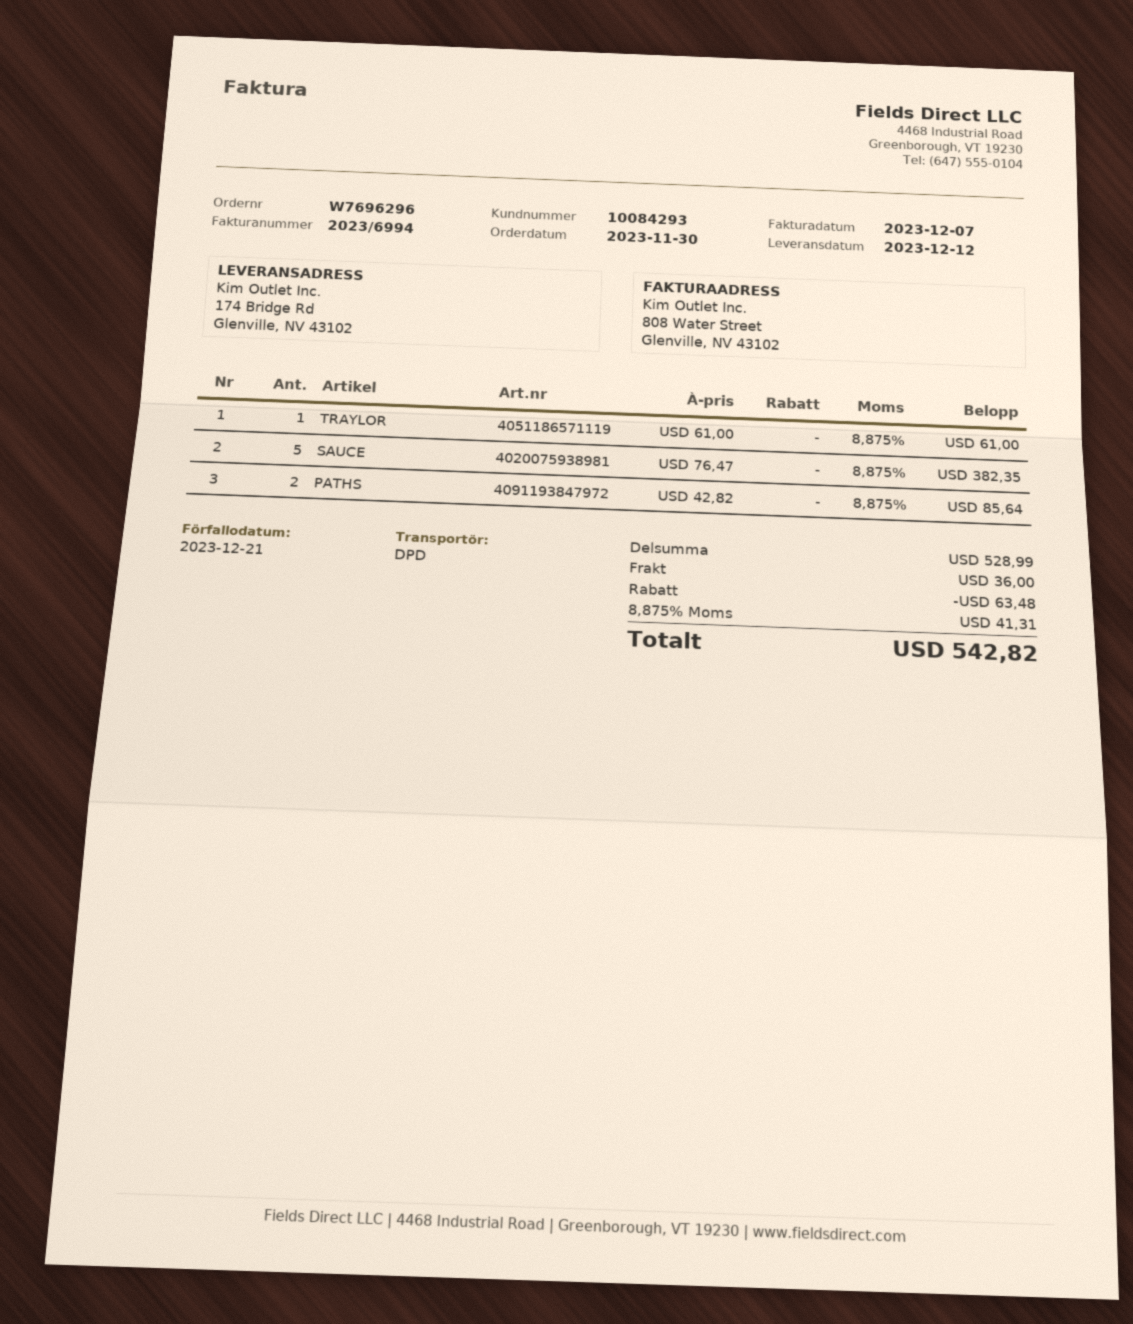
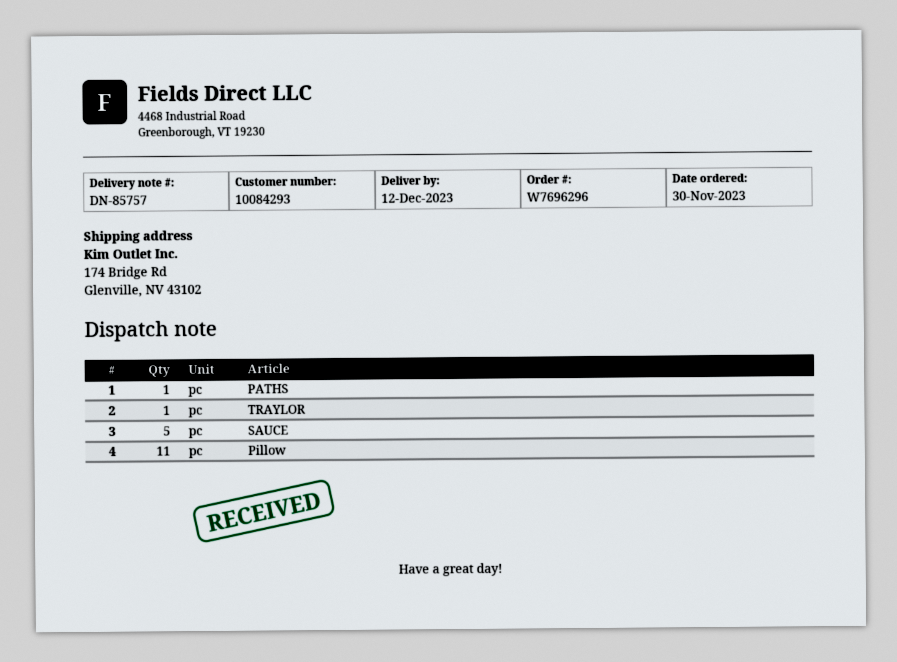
PATHS: 2 -> 1
Pillow: none -> 11

